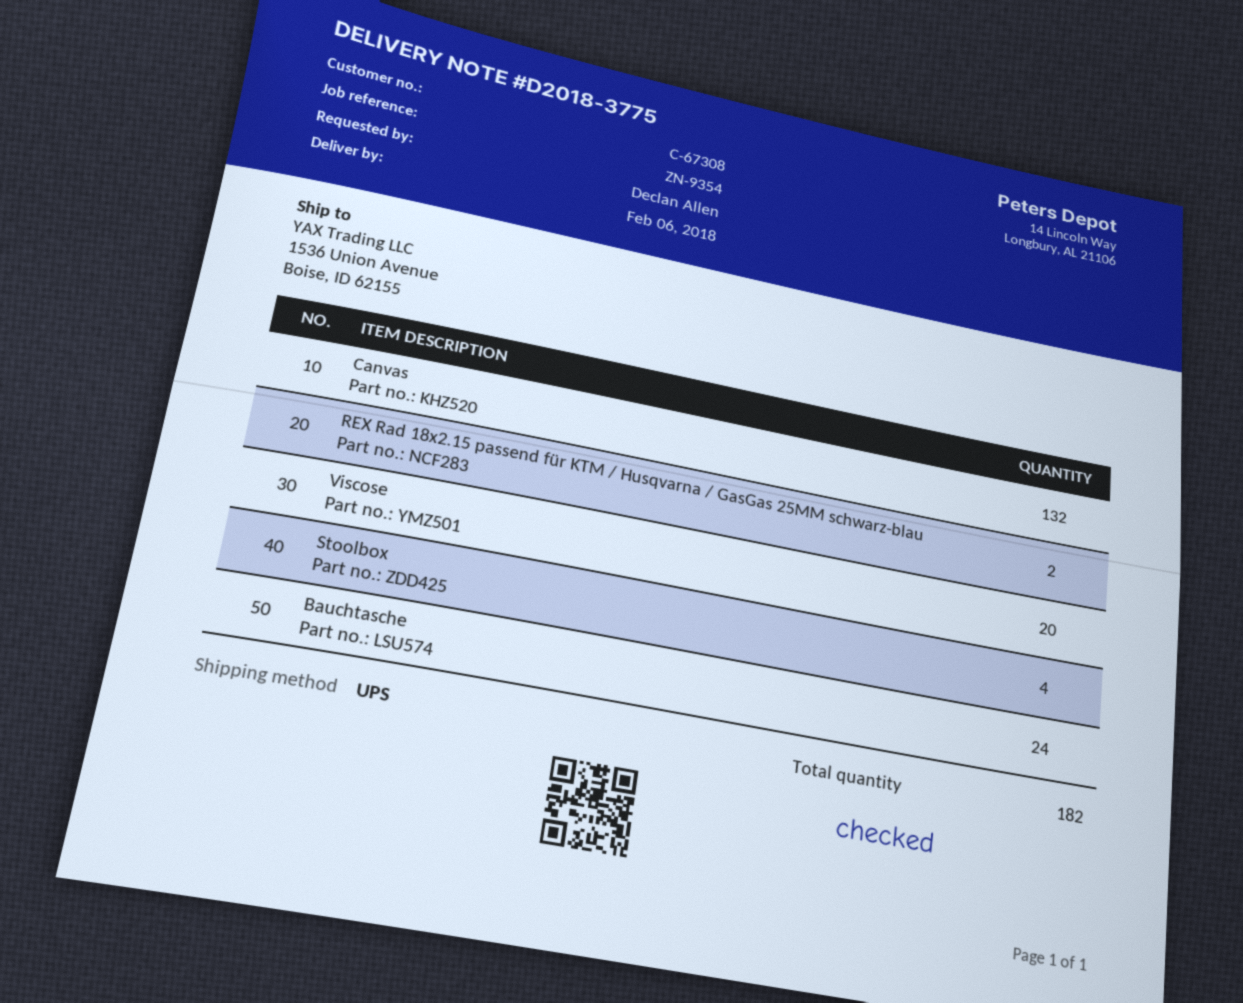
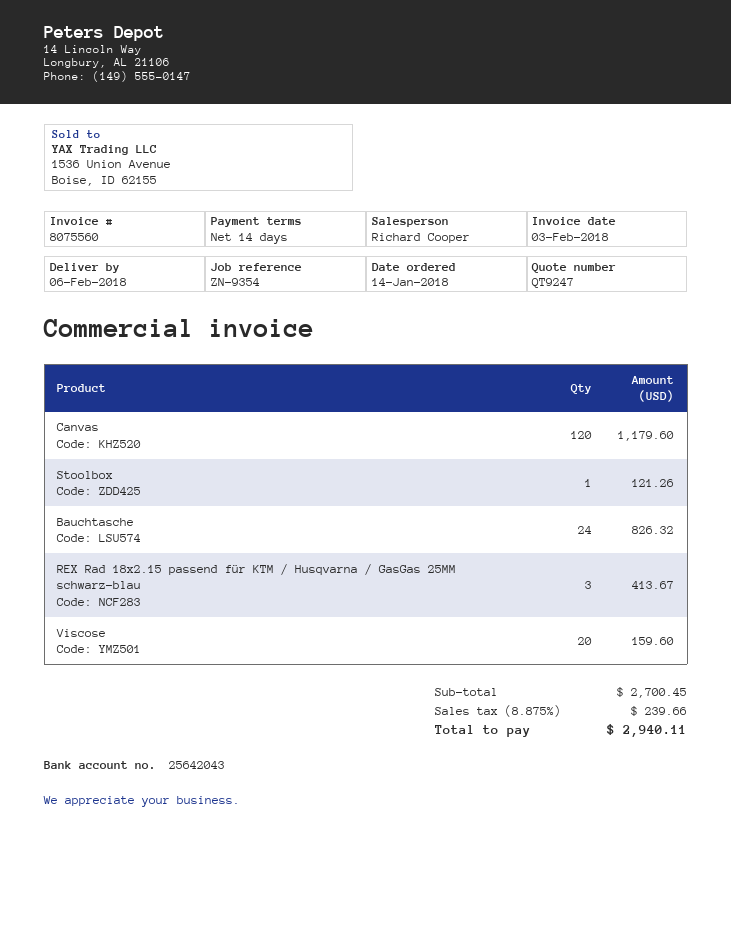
Canvas: 132 -> 120
REX Rad 18x2.15 passend für KTM / Husqvarna / GasGas 25MM schwarz-blau: 2 -> 3
Stoolbox: 4 -> 1

